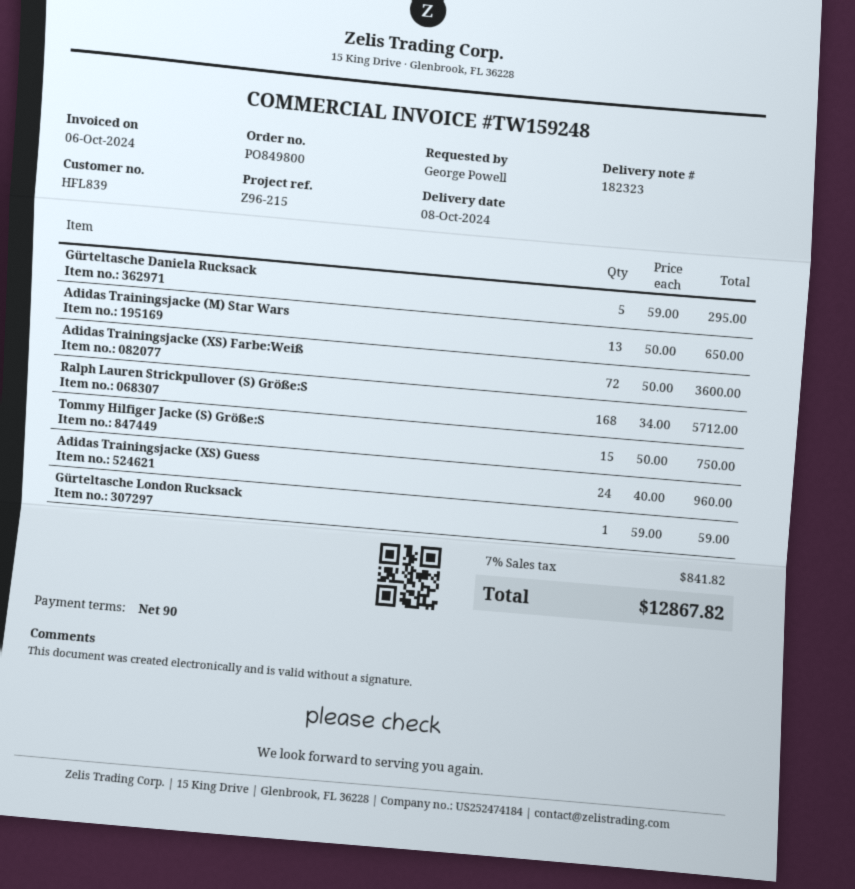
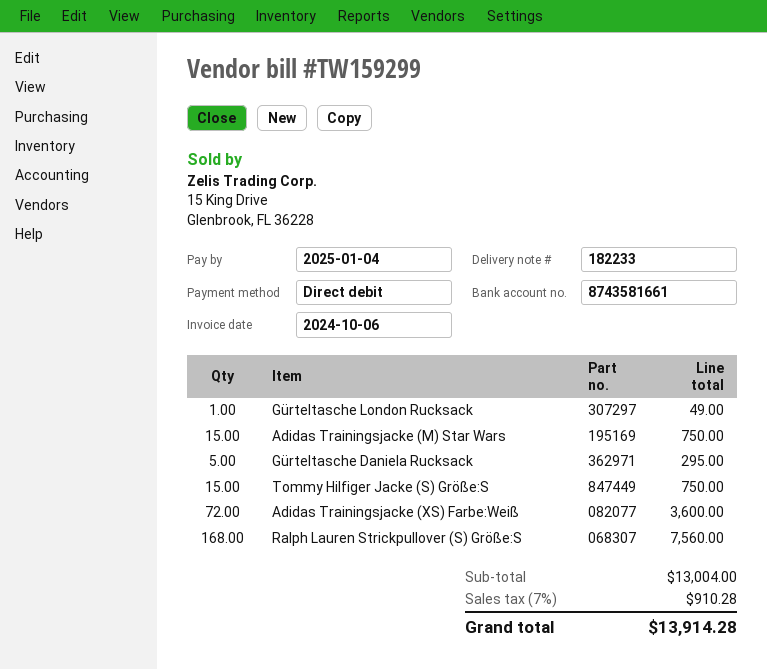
delivery note number: 182323 -> 182233
invoice number: TW159248 -> TW159299
Adidas Trainingsjacke (M) Star Wars: 13 for 650.00 -> 15 for 750.00
Ralph Lauren Strickpullover (S) Größe:S: 168 for 5712.00 -> 168 for 7560.00
Adidas Trainingsjacke (XS) Guess: 24 for 960.00 -> none
Gürteltasche London Rucksack: 1 for 59.00 -> 1 for 49.00
tax: 7% = 841.82 -> 7% = 910.28
total: 12867.82 -> 13914.28

